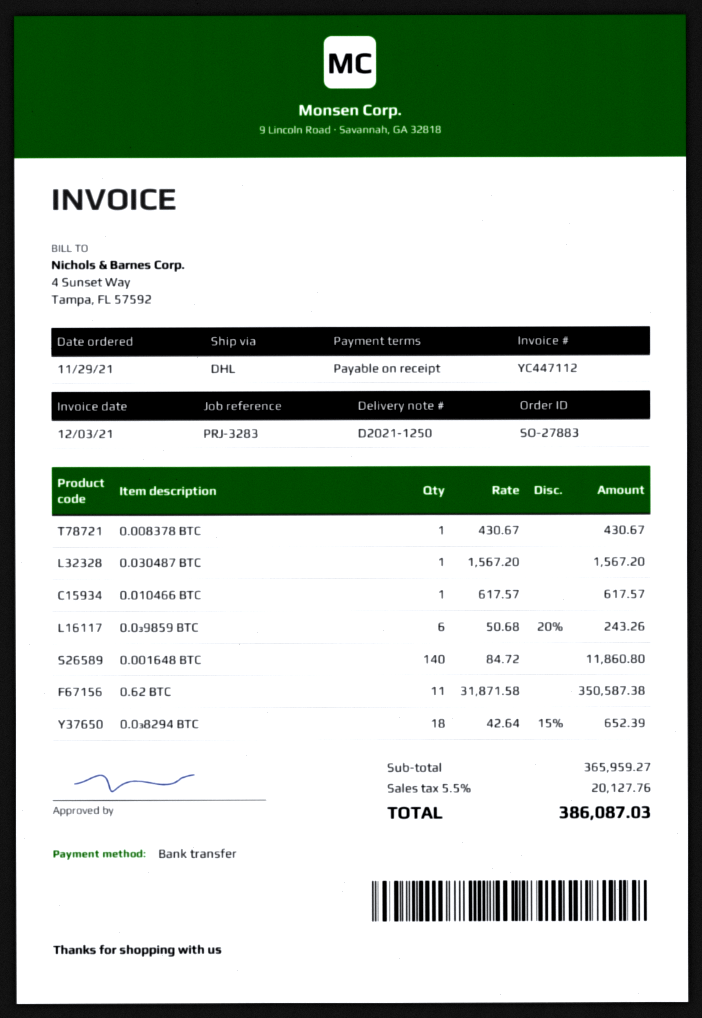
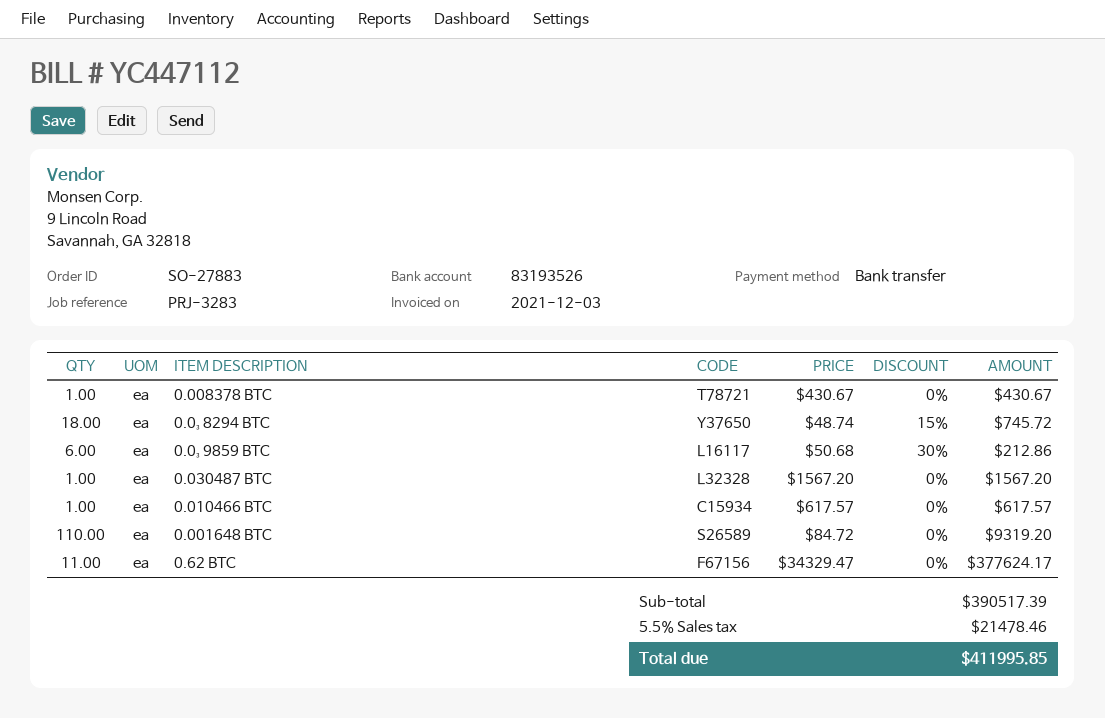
0.0₃9859 BTC: 6 x 50.68 - 20% = 243.26 -> 6 x 50.68 - 30% = 212.86
0.001648 BTC: 140 x 84.72 = 11860.80 -> 110 x 84.72 = 9319.20
0.62 BTC: 11 x 31871.58 = 350587.38 -> 11 x 34329.47 = 377624.17
0.0₃8294 BTC: 18 x 42.64 - 15% = 652.39 -> 18 x 48.74 - 15% = 745.72
subtotal: 365959.27 -> 390517.39
tax: 5.5% = 20127.76 -> 5.5% = 21478.46
total: 386087.03 -> 411995.85

